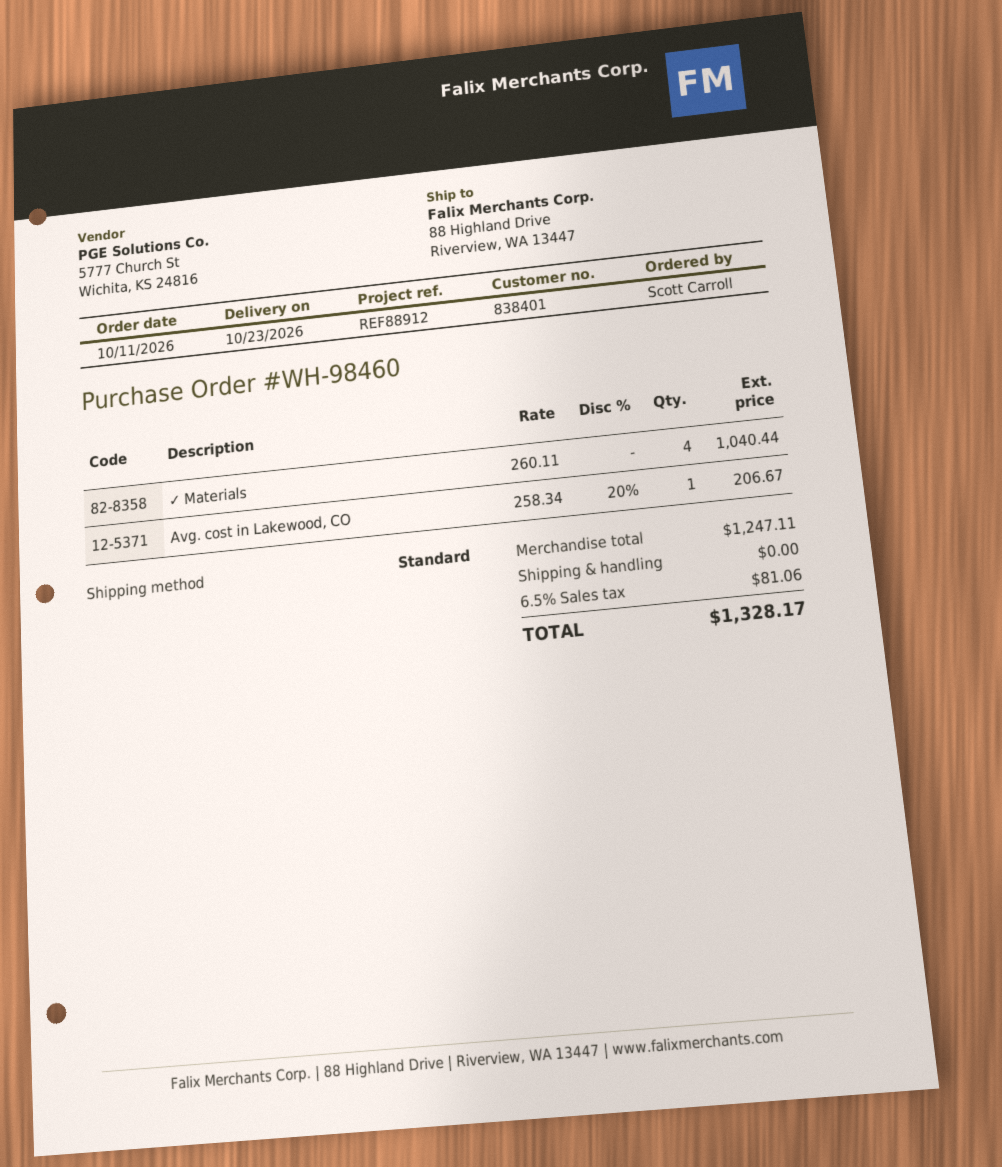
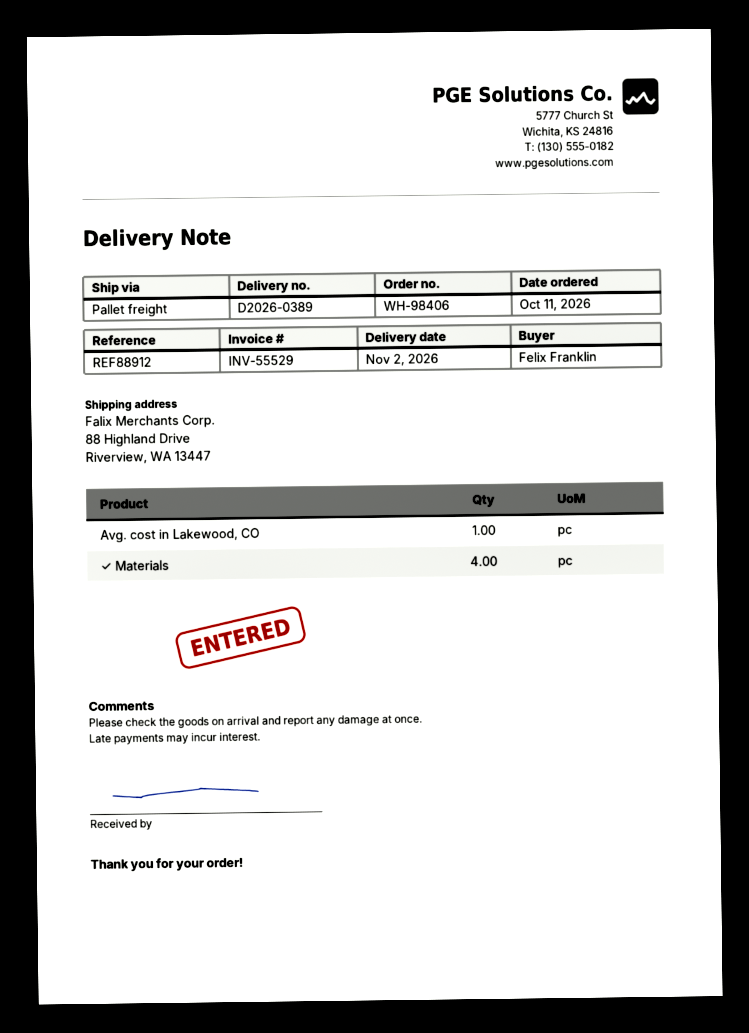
order number: WH-98460 -> WH-98406
delivery date: 2026-10-23 -> 2026-11-02
ordered by: Scott Carroll -> Felix Franklin
shipping method: standard -> pallet freight

